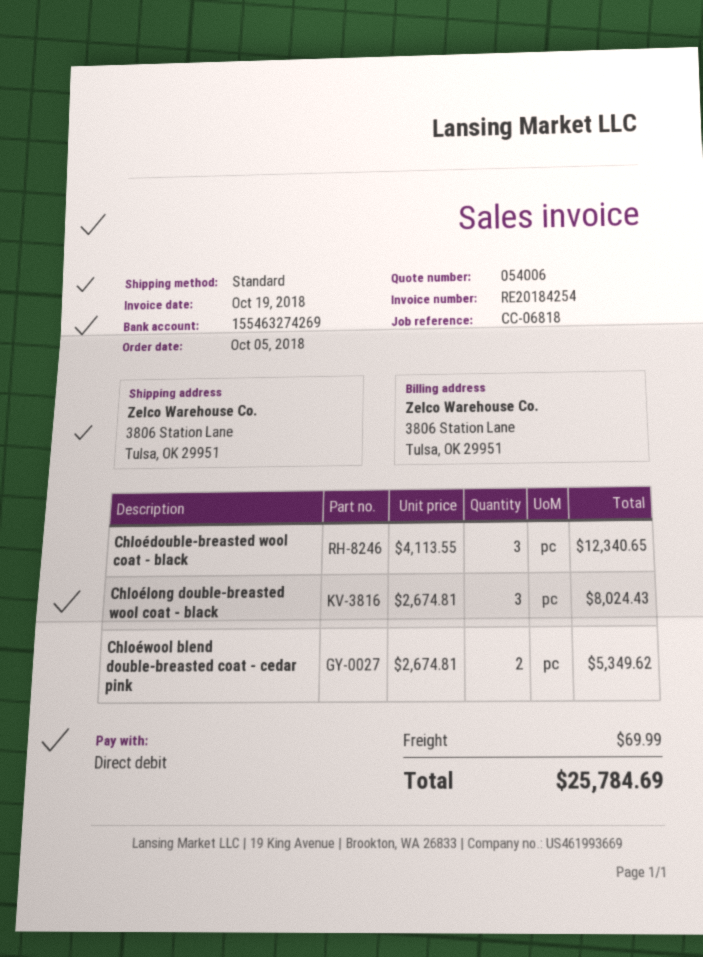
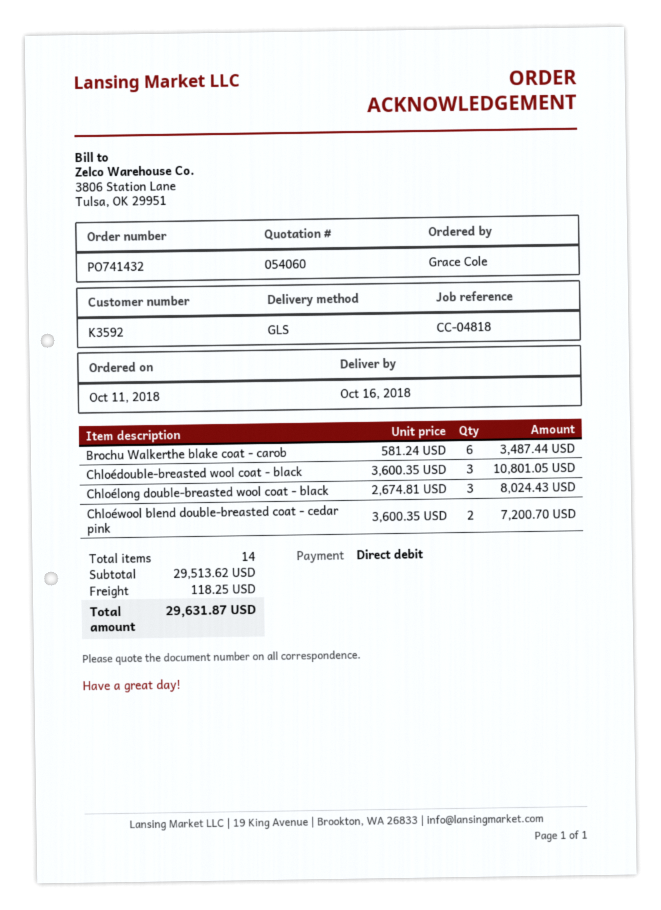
quote number: 054006 -> 054060
order date: 2018-10-05 -> 2018-10-11
reference: CC-06818 -> CC-04818
shipping method: standard -> GLS
Chloédouble-breasted wool coat - black: 3 x 4113.55 = 12340.65 -> 3 x 3600.35 = 10801.05
Chloéwool blend double-breasted coat - cedar pink: 2 x 2674.81 = 5349.62 -> 2 x 3600.35 = 7200.70
Brochu Walkerthe blake coat - carob: none -> 6 x 581.24 = 3487.44
shipping: 69.99 -> 118.25
total: 25784.69 -> 29631.87

